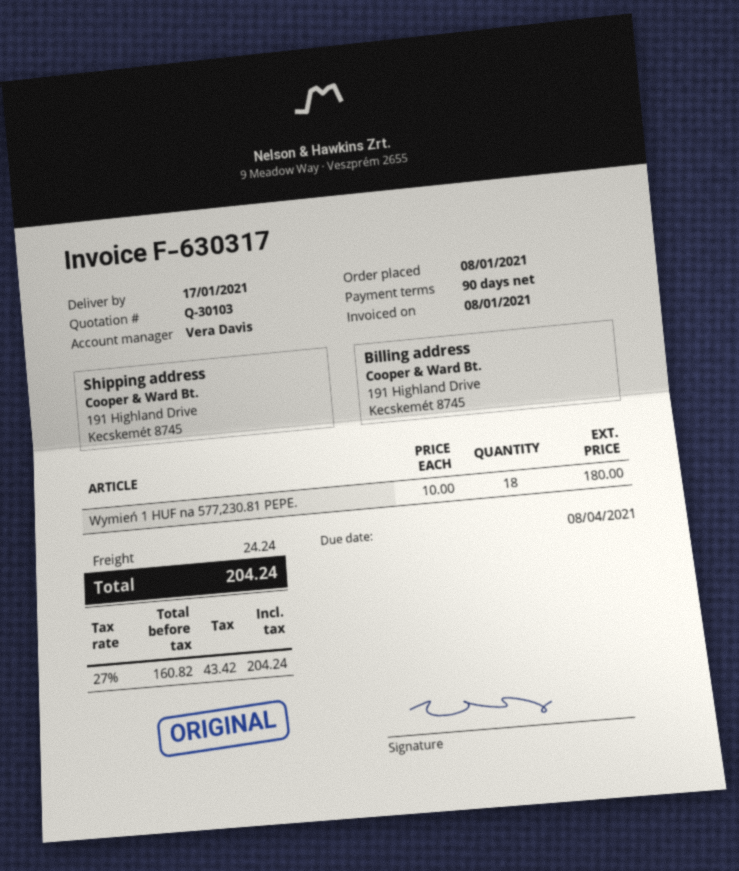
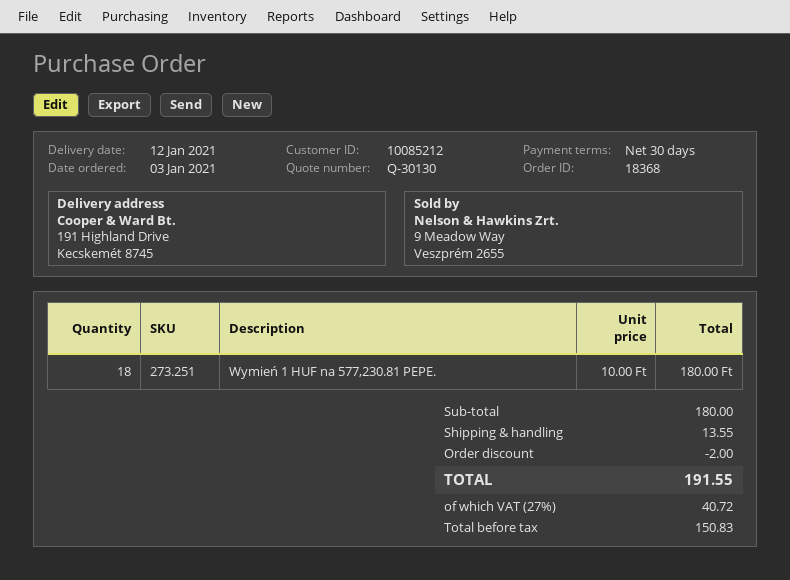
quote number: Q-30103 -> Q-30130
order date: 2021-01-08 -> 2021-01-03
delivery date: 2021-01-17 -> 2021-01-12
payment terms: 90 days -> 30 days
discount: none -> 2.00
shipping: 24.24 -> 13.55
net: 160.82 -> 150.83
tax: 27% = 43.42 -> 27% = 40.72
total: 204.24 -> 191.55

